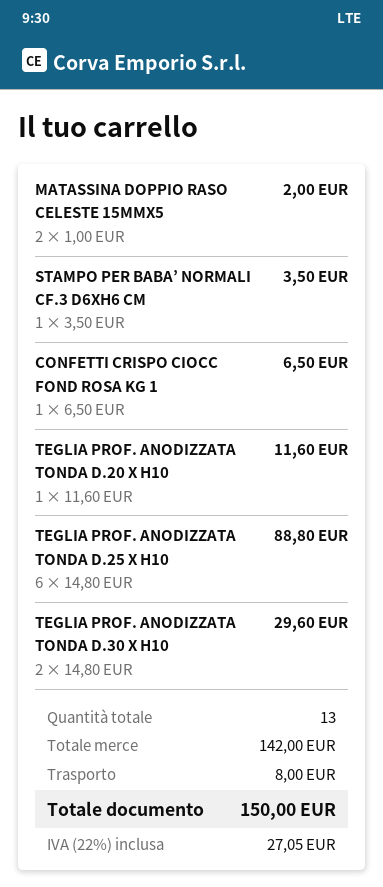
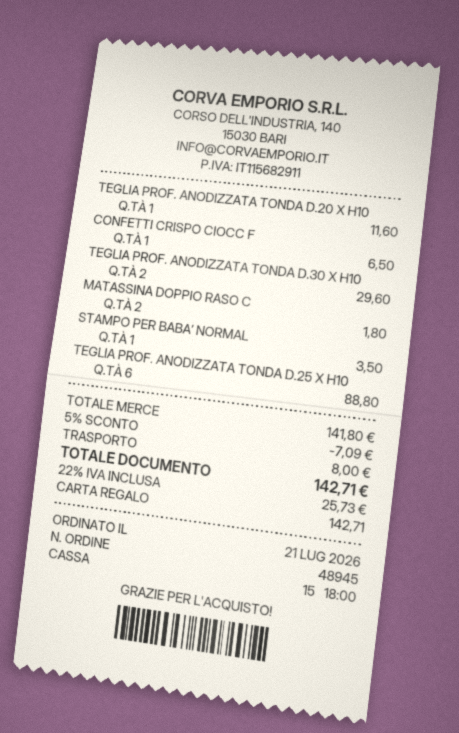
MATASSINA DOPPIO RASO CELESTE 15MMX5: 2 for 2.00 -> 2 for 1.80
subtotal: 142.00 -> 141.80
discount: none -> 5% = 7.09
tax: 22% = 27.05 -> 22% = 25.73
total: 150.00 -> 142.71

